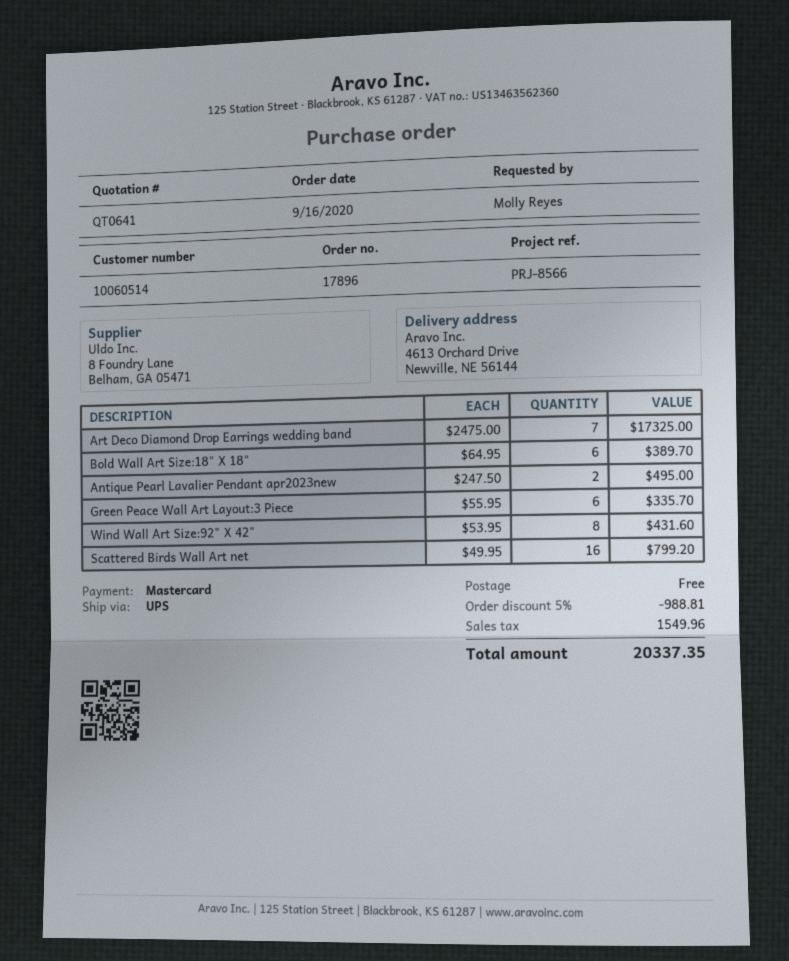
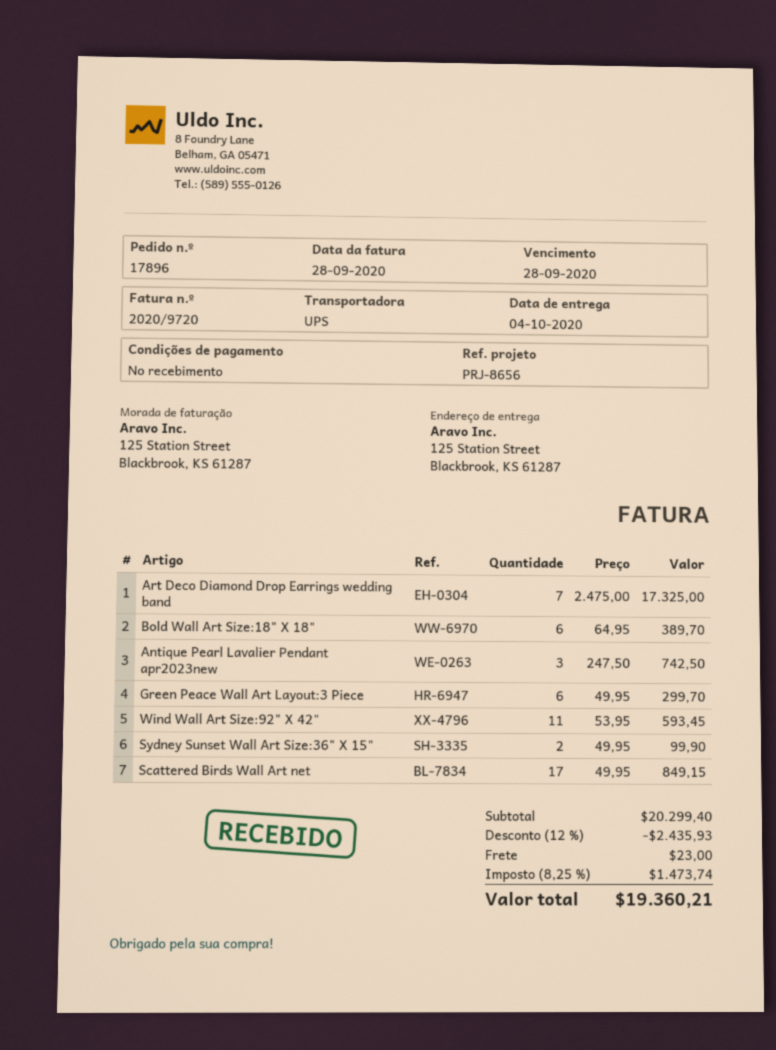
reference: PRJ-8566 -> PRJ-8656
ship to: 4613 Orchard Drive, Newville, NE 56144 -> 125 Station Street, Blackbrook, KS 61287
Antique Pearl Lavalier Pendant apr2023new: 2 x 247.50 = 495.00 -> 3 x 247.50 = 742.50
Green Peace Wall Art Layout:3 Piece: 6 x 55.95 = 335.70 -> 6 x 49.95 = 299.70
Wind Wall Art Size:92" X 42": 8 x 53.95 = 431.60 -> 11 x 53.95 = 593.45
Scattered Birds Wall Art net: 16 x 49.95 = 799.20 -> 17 x 49.95 = 849.15
Sydney Sunset Wall Art Size:36" X 15": none -> 2 x 49.95 = 99.90
discount: 5% = 988.81 -> 12% = 2435.93
shipping: 0.00 -> 23.00
tax: 1549.96 -> 1473.74
total: 20337.35 -> 19360.21

